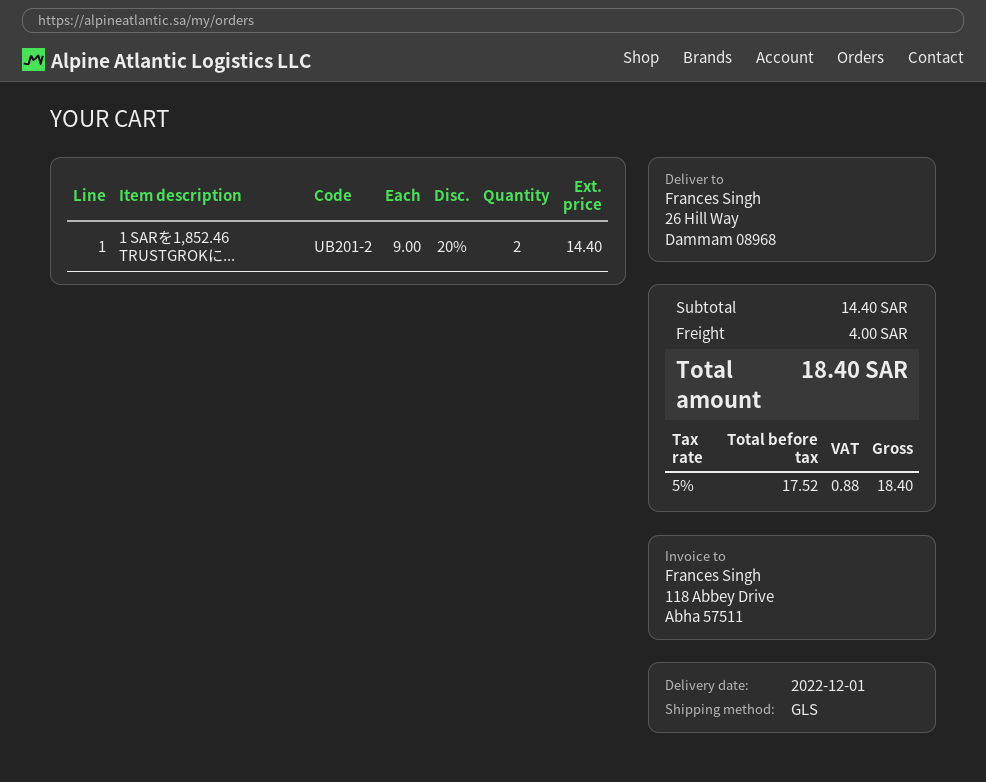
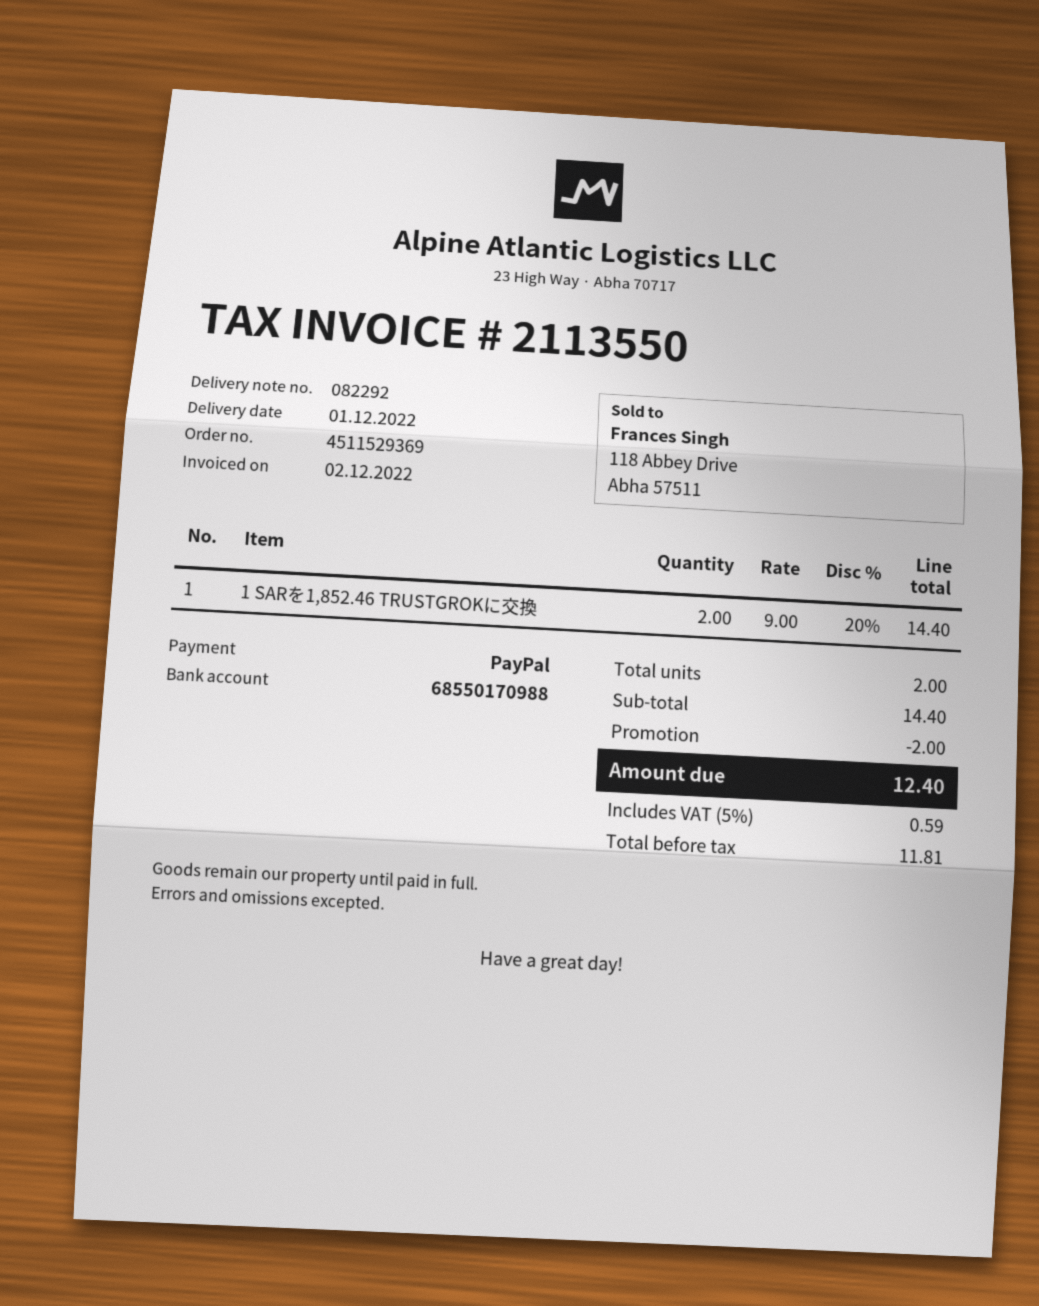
discount: none -> 2.00
shipping: 4.00 -> none
net: 17.52 -> 11.81
tax: 5% = 0.88 -> 5% = 0.59
total: 18.40 -> 12.40

